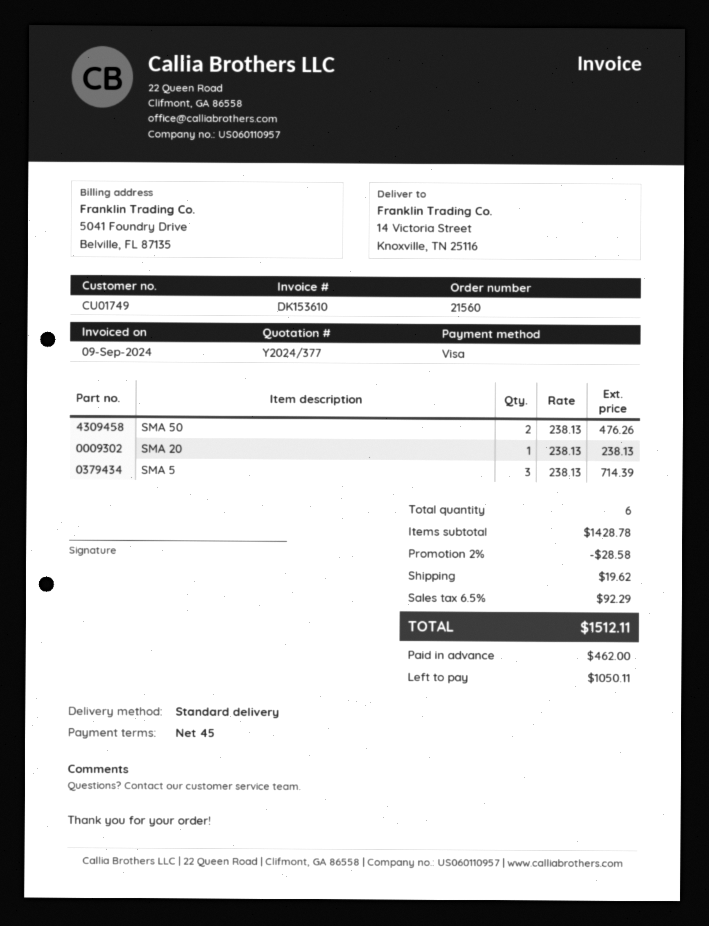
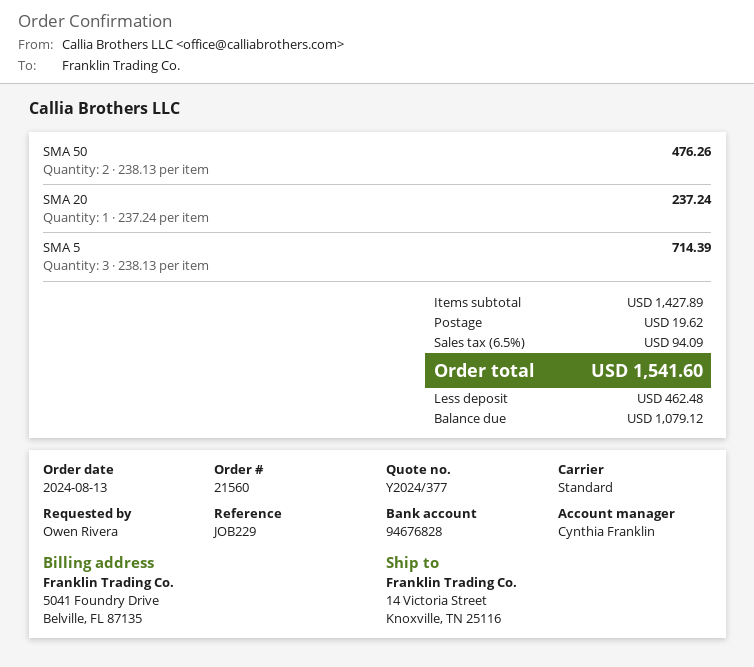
SMA 20: 1 x 238.13 = 238.13 -> 1 x 237.24 = 237.24
subtotal: 1428.78 -> 1427.89
discount: 2% = 28.58 -> none
tax: 6.5% = 92.29 -> 6.5% = 94.09
total: 1512.11 -> 1541.60
deposit: 462.00 -> 462.48
balance: 1050.11 -> 1079.12

